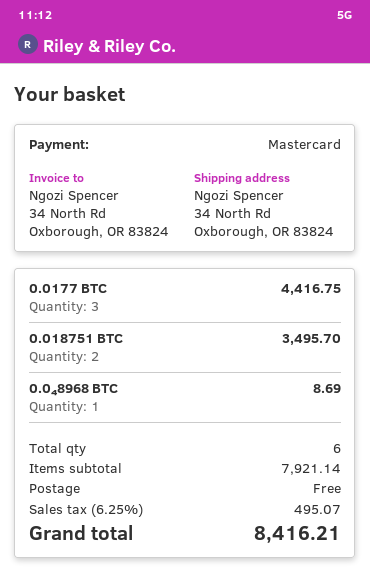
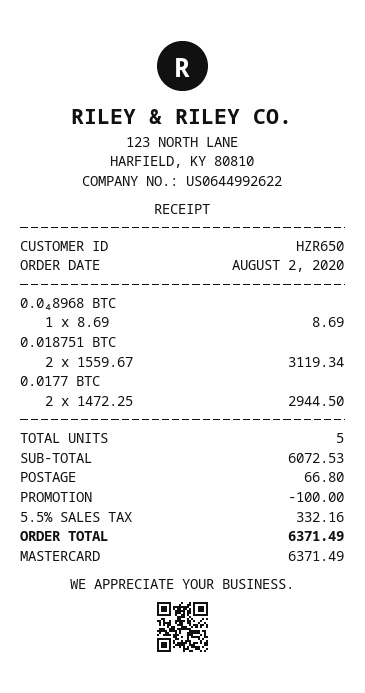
0.0177 BTC: 3 for 4416.75 -> 2 for 2944.50
0.018751 BTC: 2 for 3495.70 -> 2 for 3119.34
total quantity: 6 -> 5
subtotal: 7921.14 -> 6072.53
discount: none -> 100.00
shipping: 0.00 -> 66.80
tax: 6.25% = 495.07 -> 5.5% = 332.16
total: 8416.21 -> 6371.49

